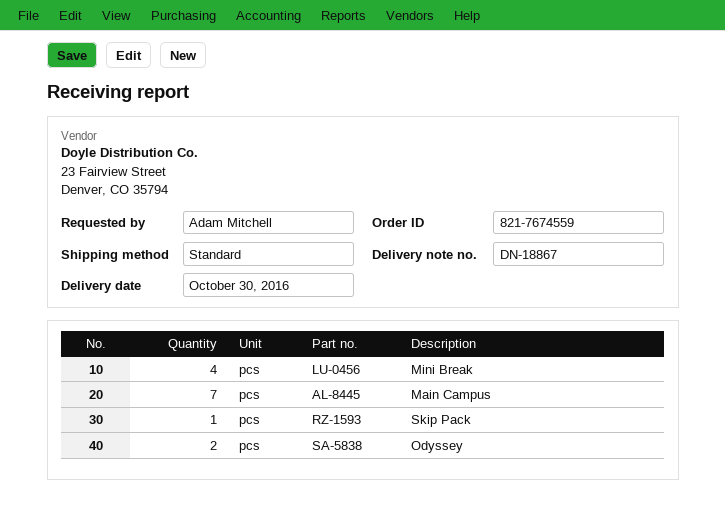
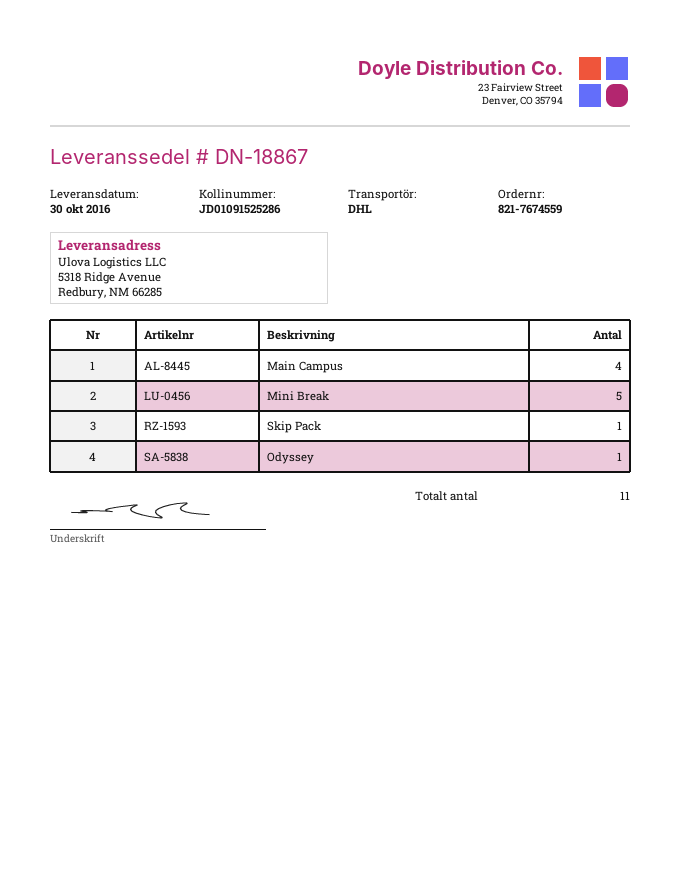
shipping method: standard -> DHL
Mini Break: 4 -> 5
Main Campus: 7 -> 4
Odyssey: 2 -> 1

